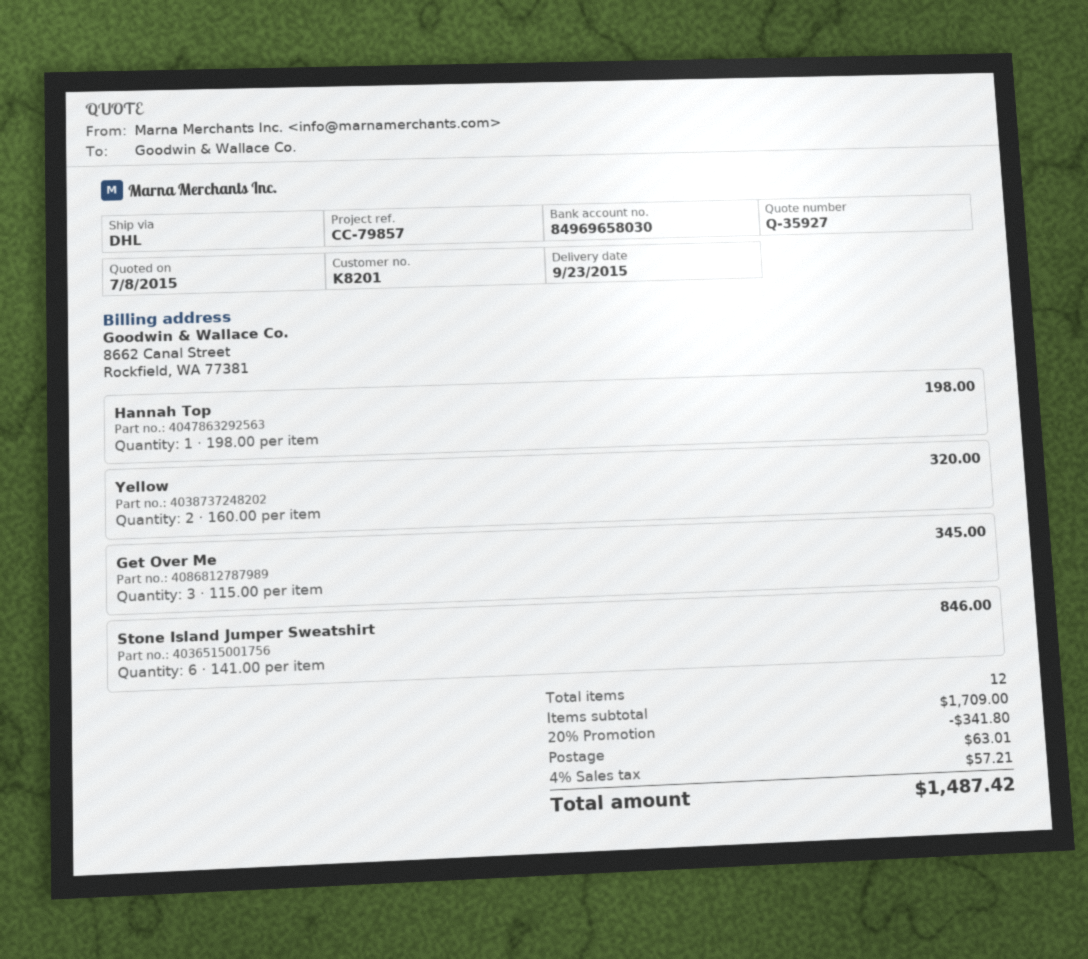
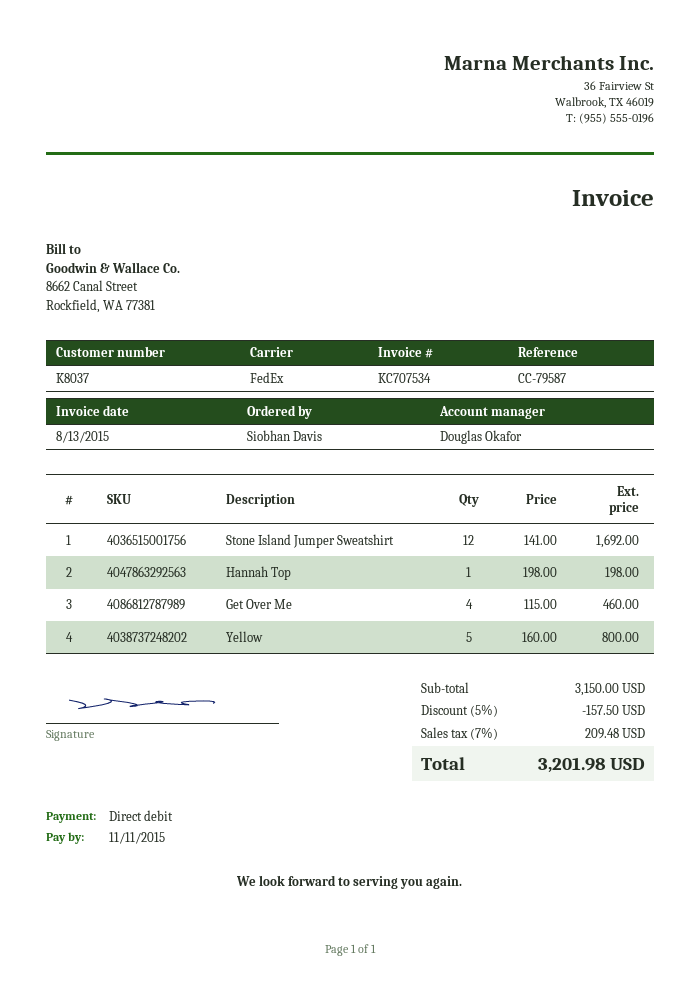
customer number: K8201 -> K8037
reference: CC-79857 -> CC-79587
shipping method: DHL -> FedEx
Yellow: 2 x 160.00 = 320.00 -> 5 x 160.00 = 800.00
Get Over Me: 3 x 115.00 = 345.00 -> 4 x 115.00 = 460.00
Stone Island Jumper Sweatshirt: 6 x 141.00 = 846.00 -> 12 x 141.00 = 1692.00
subtotal: 1709.00 -> 3150.00
discount: 20% = 341.80 -> 5% = 157.50
shipping: 63.01 -> none
tax: 4% = 57.21 -> 7% = 209.48
total: 1487.42 -> 3201.98

